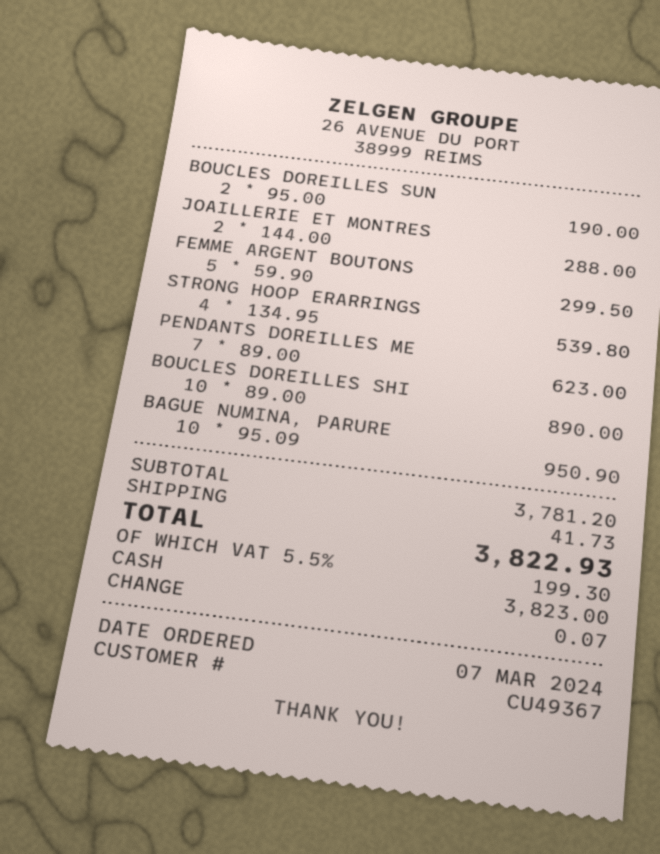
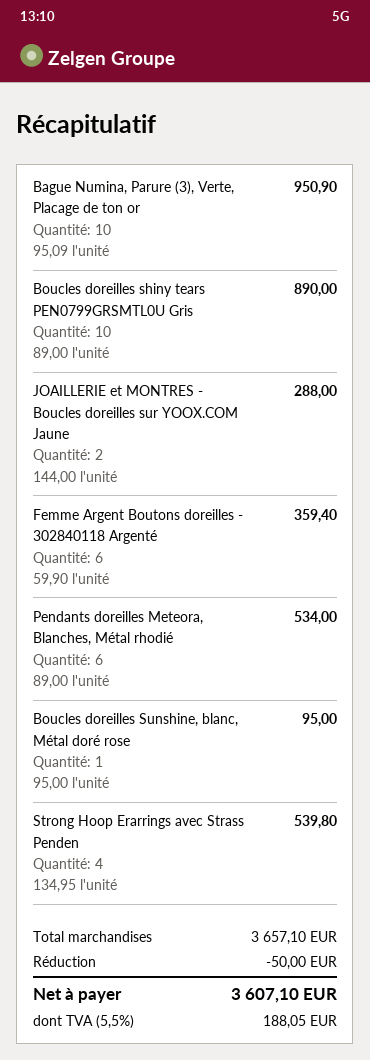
BOUCLES DOREILLES SUN: 2 x 95.00 = 190.00 -> 1 x 95.00 = 95.00
FEMME ARGENT BOUTONS: 5 x 59.90 = 299.50 -> 6 x 59.90 = 359.40
PENDANTS DOREILLES ME: 7 x 89.00 = 623.00 -> 6 x 89.00 = 534.00
subtotal: 3781.20 -> 3657.10
discount: none -> 50.00
shipping: 41.73 -> none
tax: 5.5% = 199.30 -> 5.5% = 188.05
total: 3822.93 -> 3607.10

